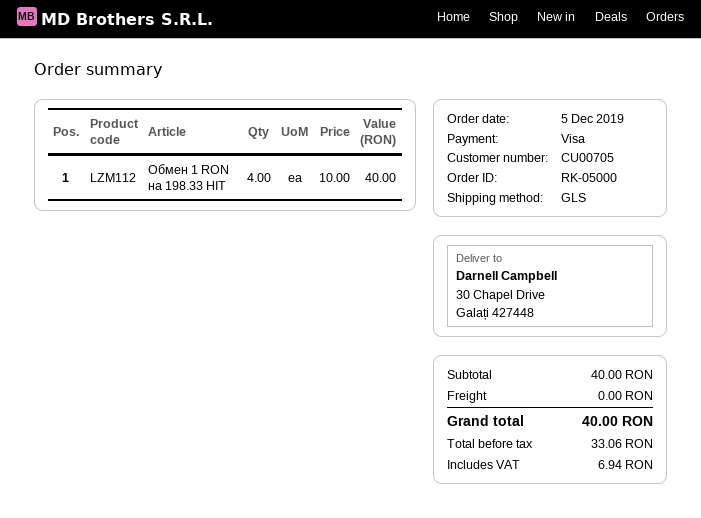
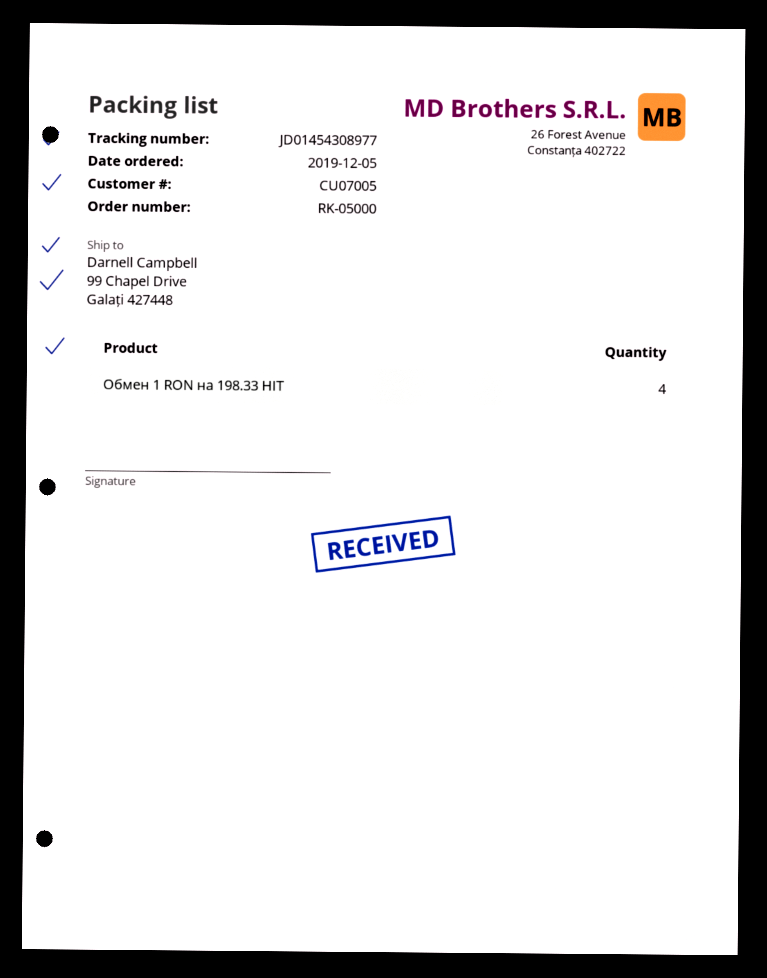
customer number: CU00705 -> CU07005
ship to: 30 Chapel Drive, Galați 427448 -> 99 Chapel Drive, Galați 427448

